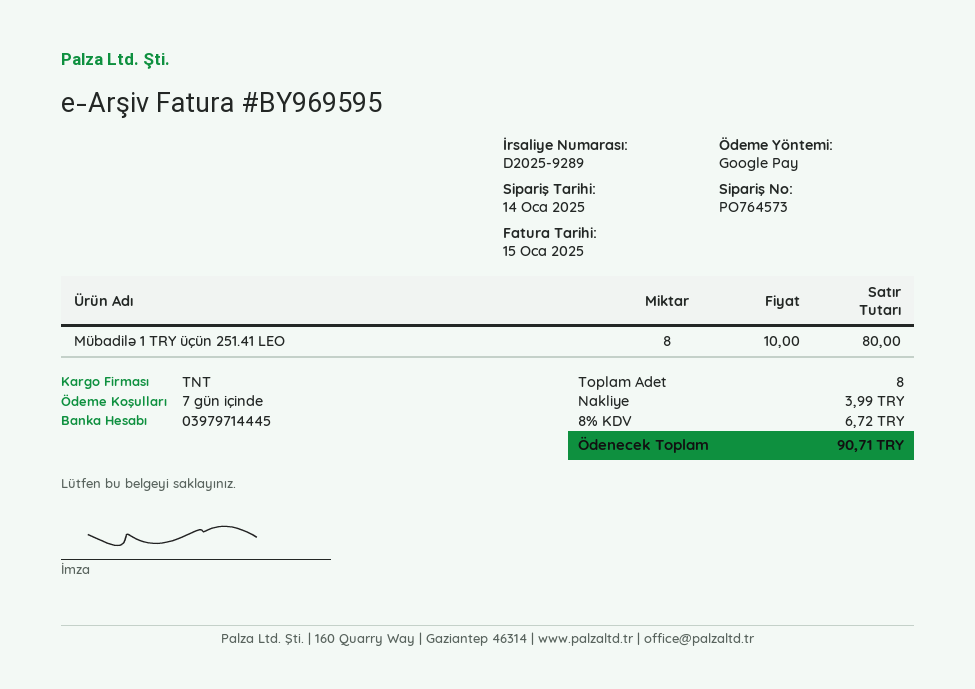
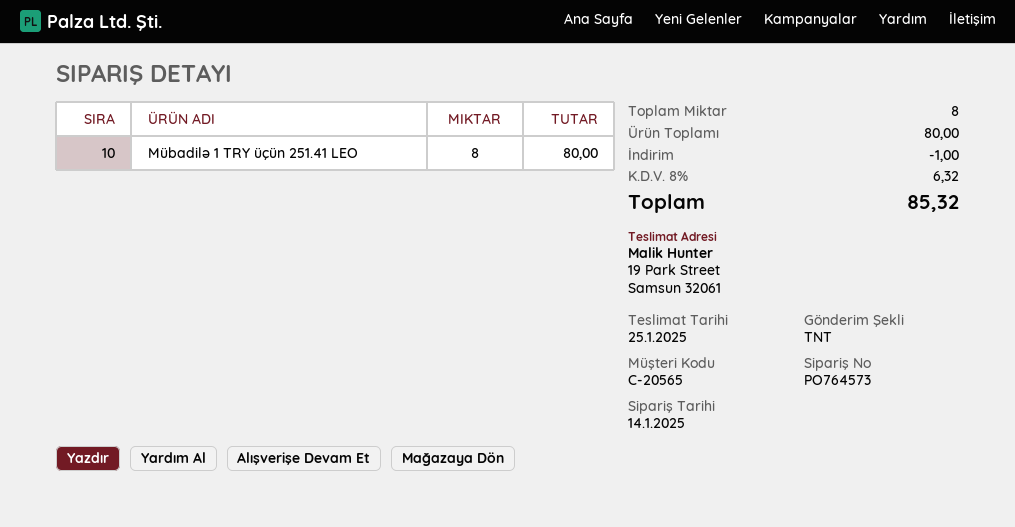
discount: none -> 1.00
shipping: 3.99 -> none
tax: 8% = 6.72 -> 8% = 6.32
total: 90.71 -> 85.32

